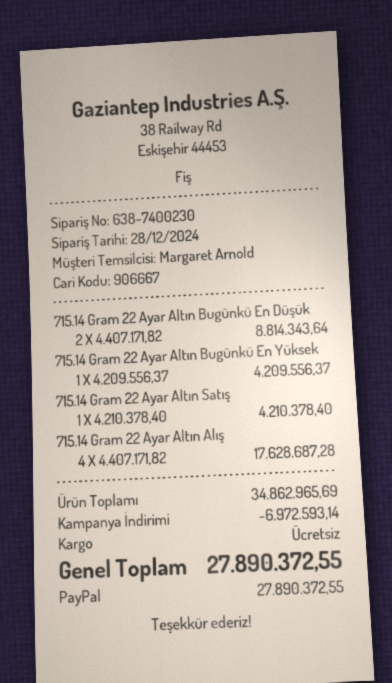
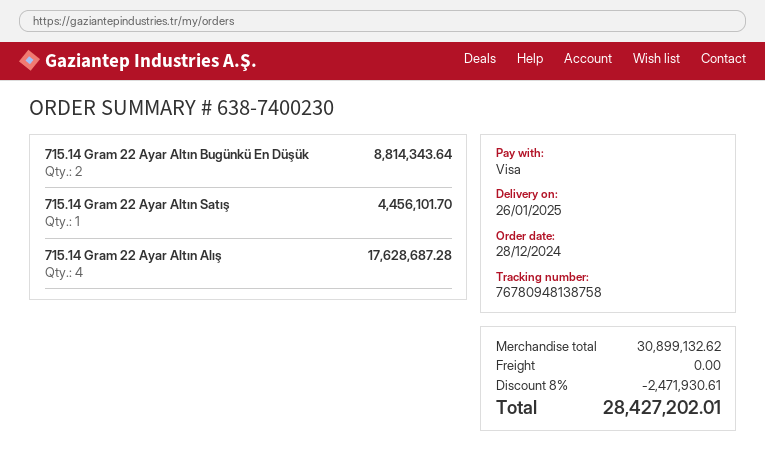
payment method: PayPal -> Visa
715.14 Gram 22 Ayar Altın Bugünkü En Yüksek: 1 for 4209556.37 -> none
715.14 Gram 22 Ayar Altın Satış: 1 for 4210378.40 -> 1 for 4456101.70
subtotal: 34862965.69 -> 30899132.62
discount: 6972593.14 -> 2471930.61
total: 27890372.55 -> 28427202.01

